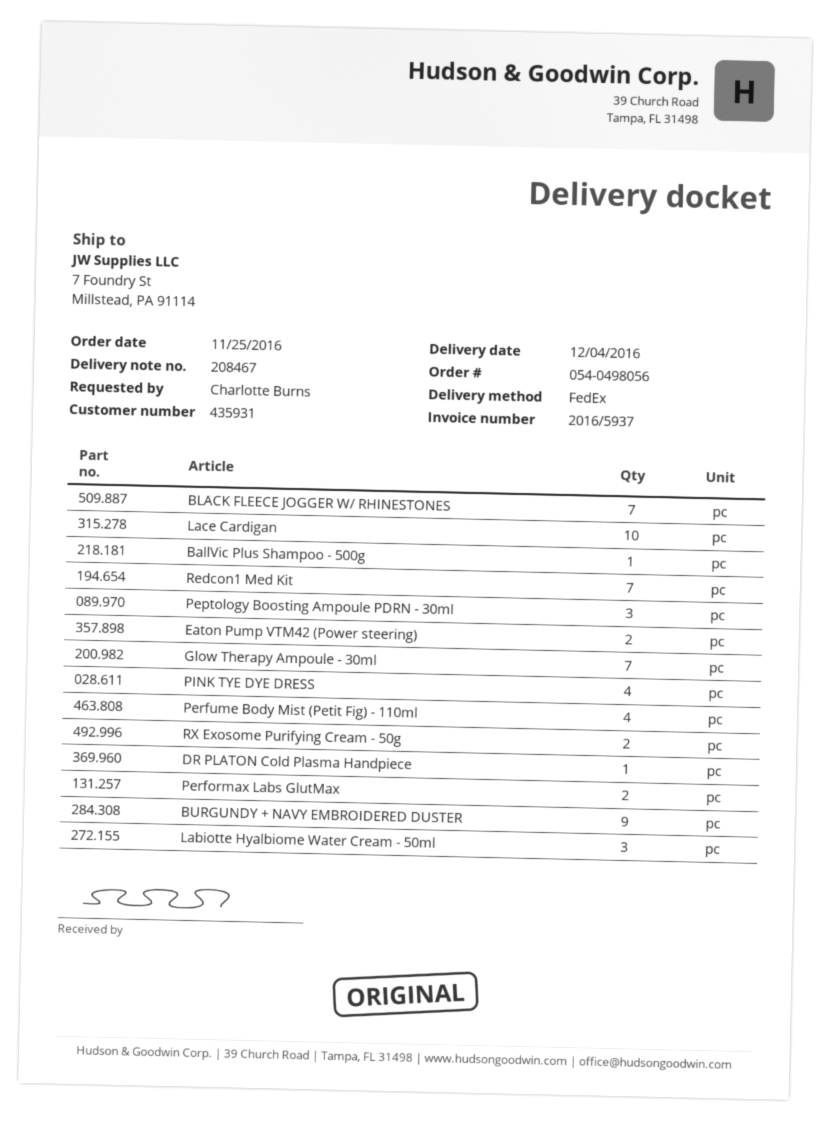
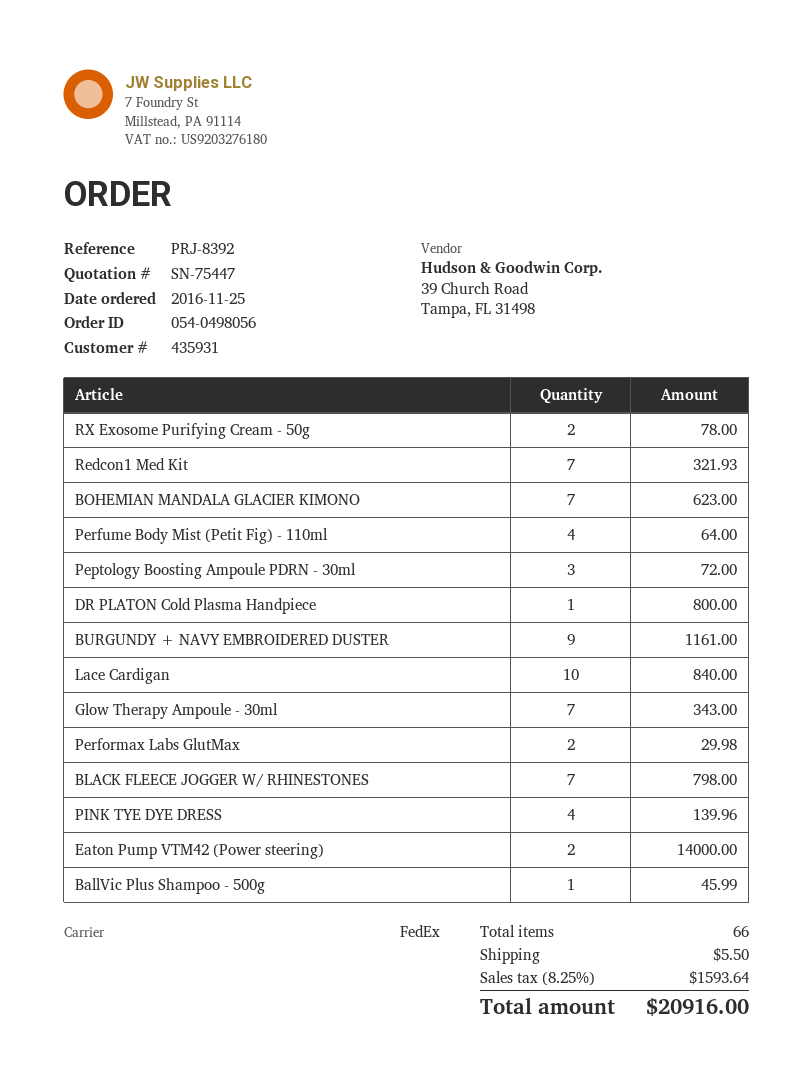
Labiotte Hyalbiome Water Cream - 50ml: 3 -> none
BOHEMIAN MANDALA GLACIER KIMONO: none -> 7

